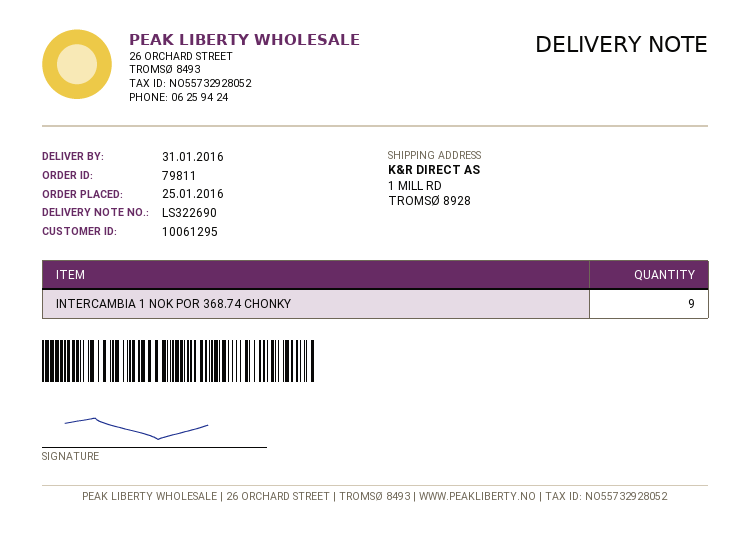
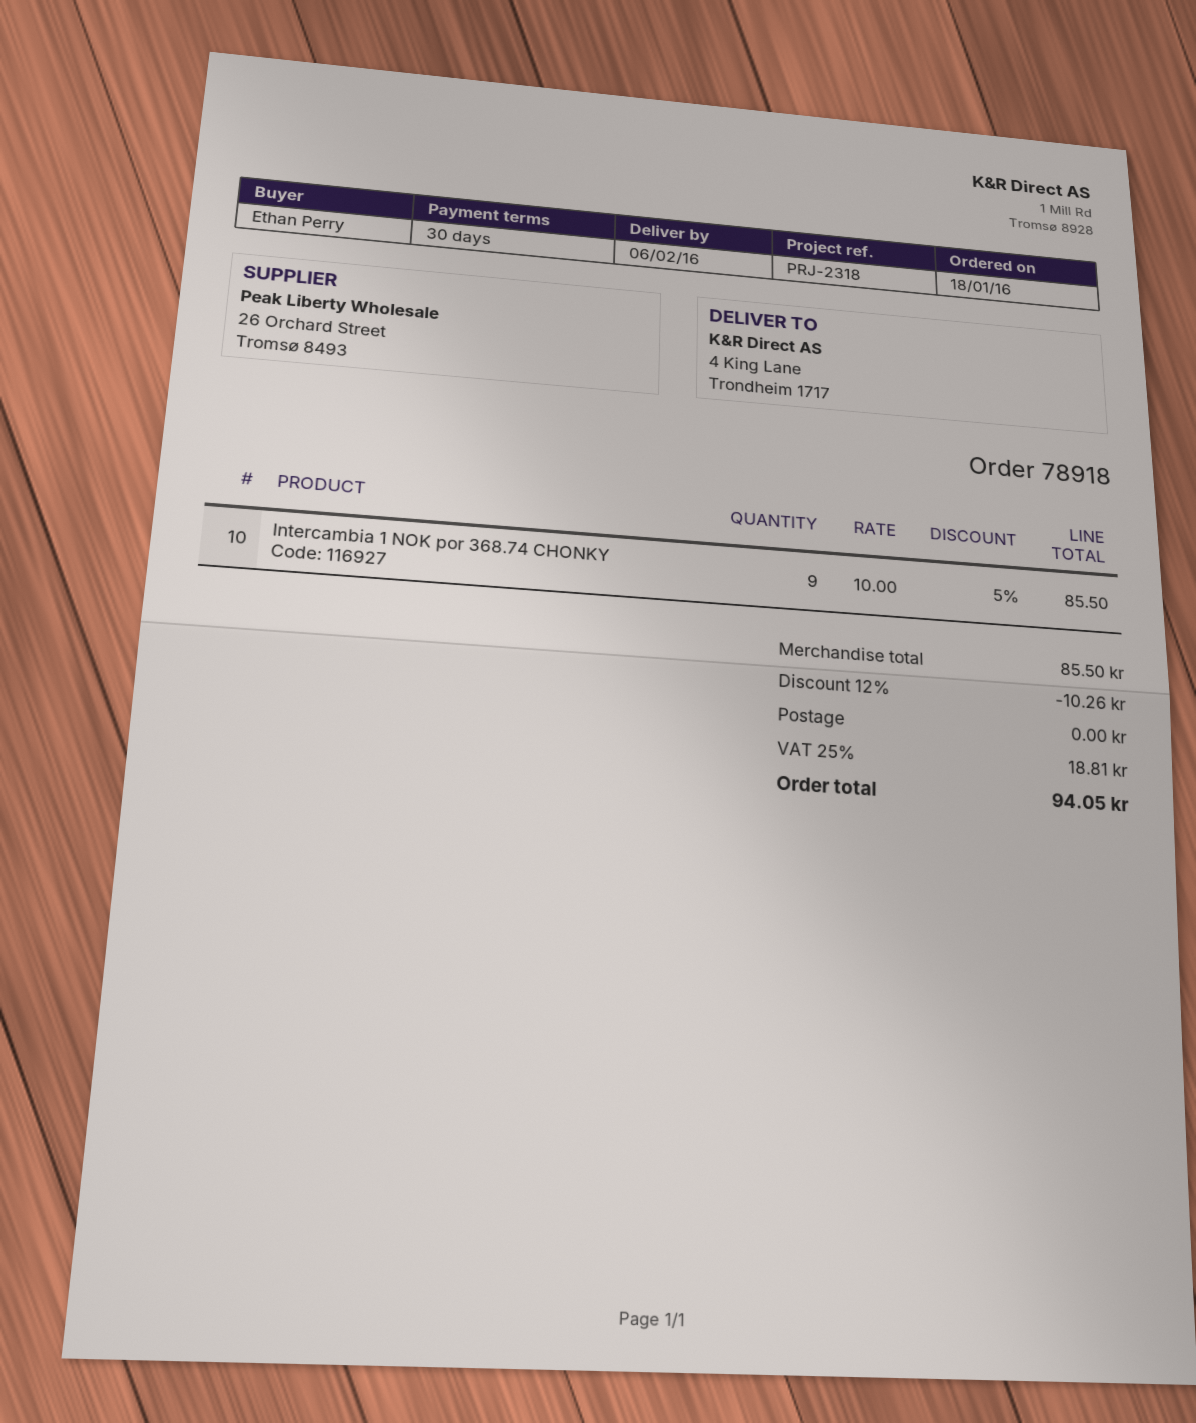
order number: 79811 -> 78918
order date: 2016-01-25 -> 2016-01-18
delivery date: 2016-01-31 -> 2016-02-06
ship to: 1 MILL RD, TROMSØ 8928 -> 4 King Lane, Trondheim 1717

